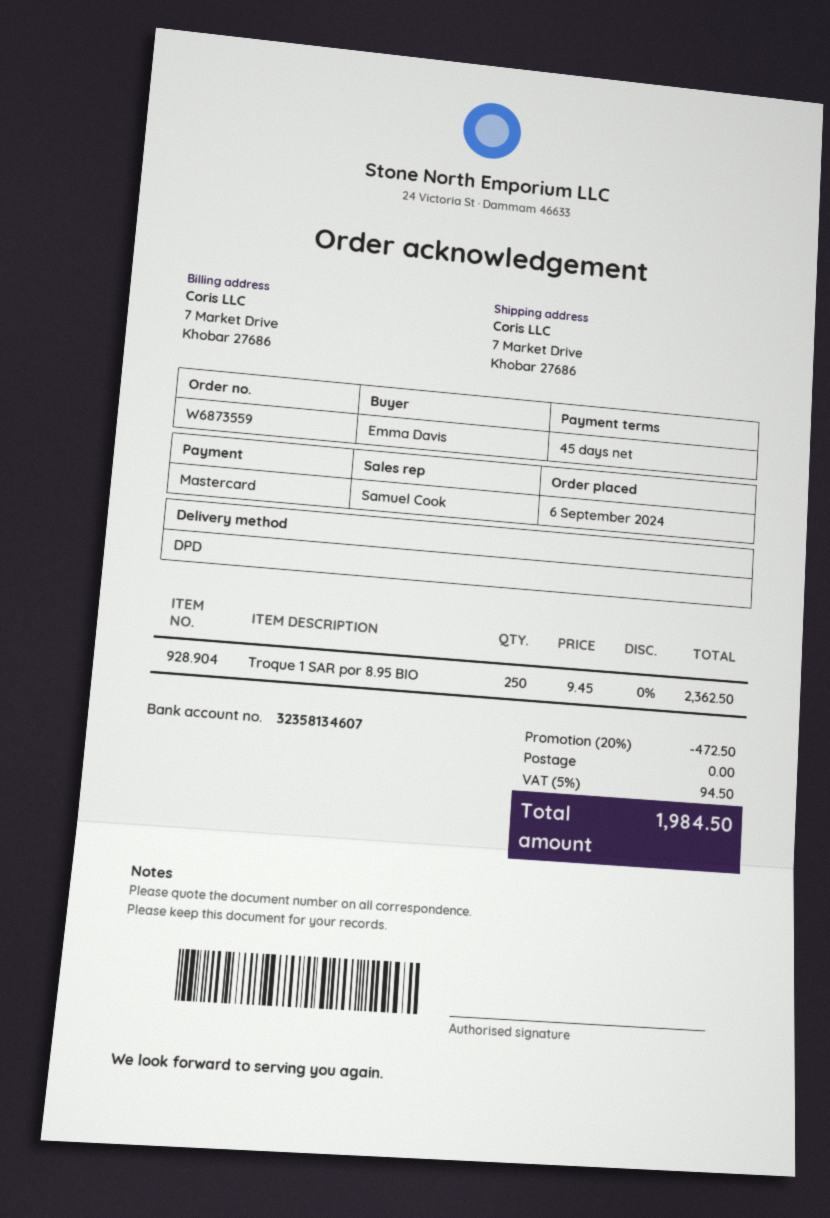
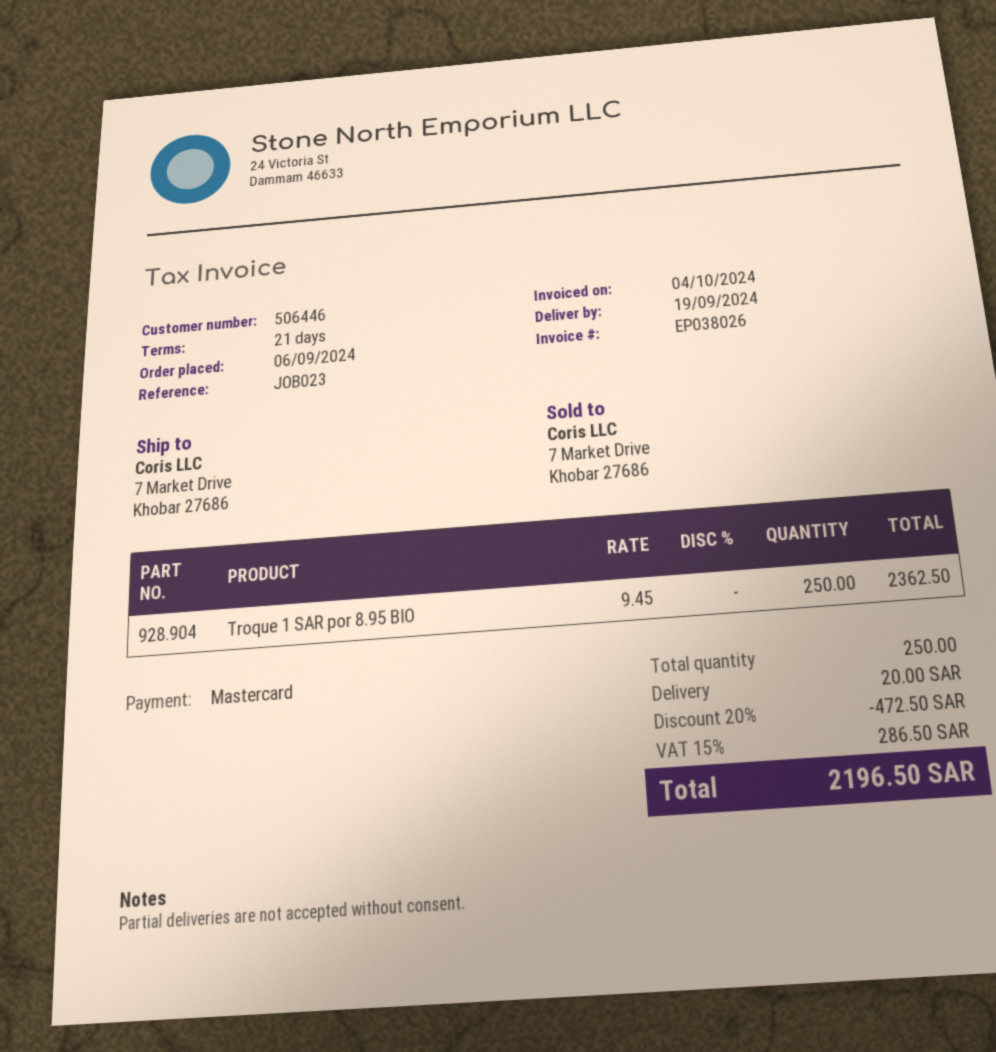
payment terms: 45 days -> 21 days
shipping: 0.00 -> 20.00
tax: 5% = 94.50 -> 15% = 286.50
total: 1984.50 -> 2196.50

